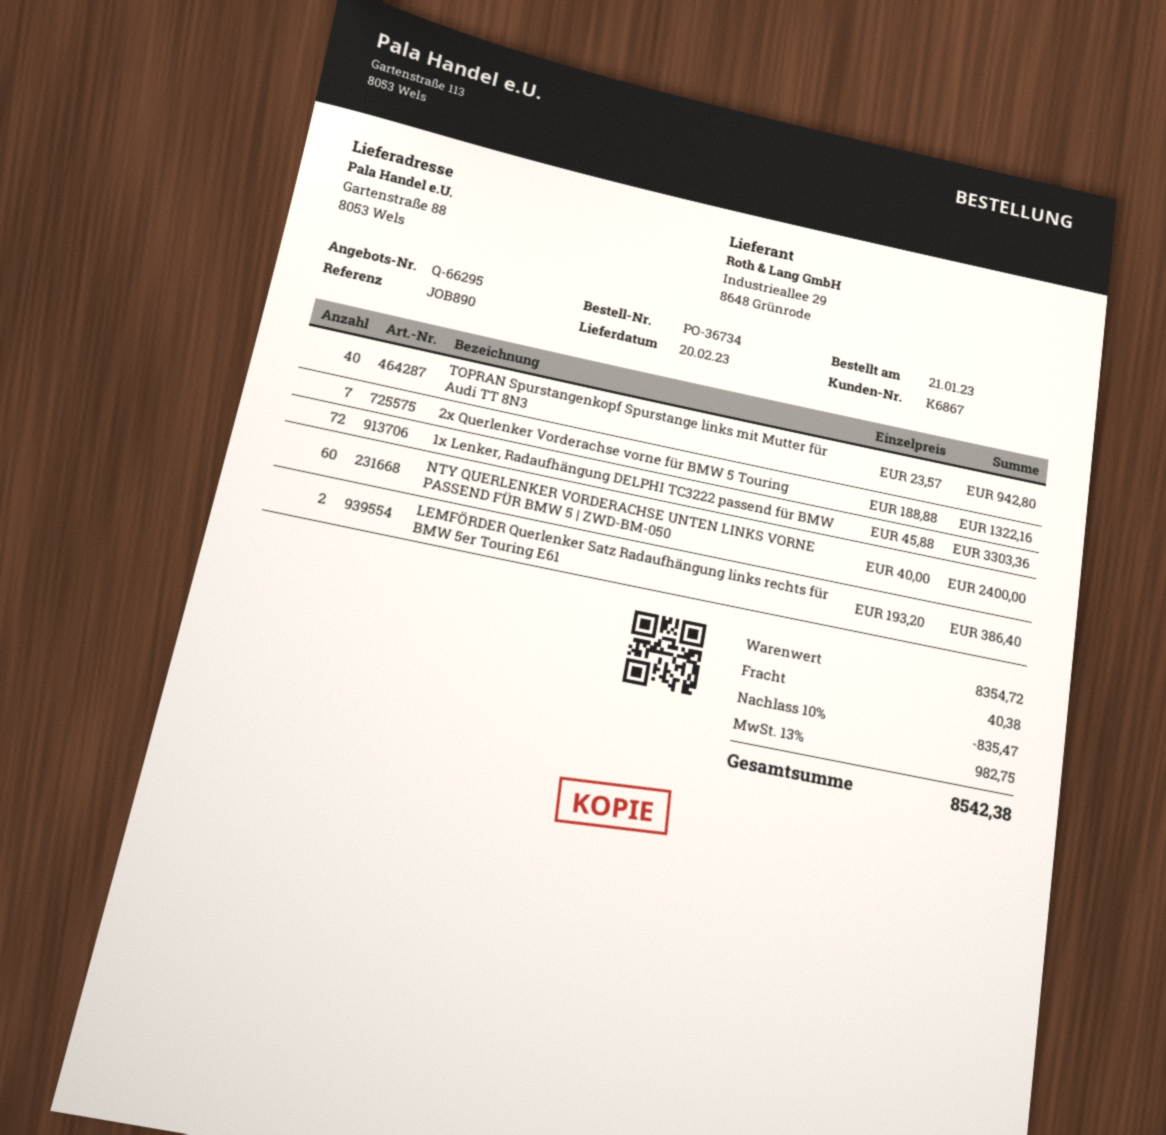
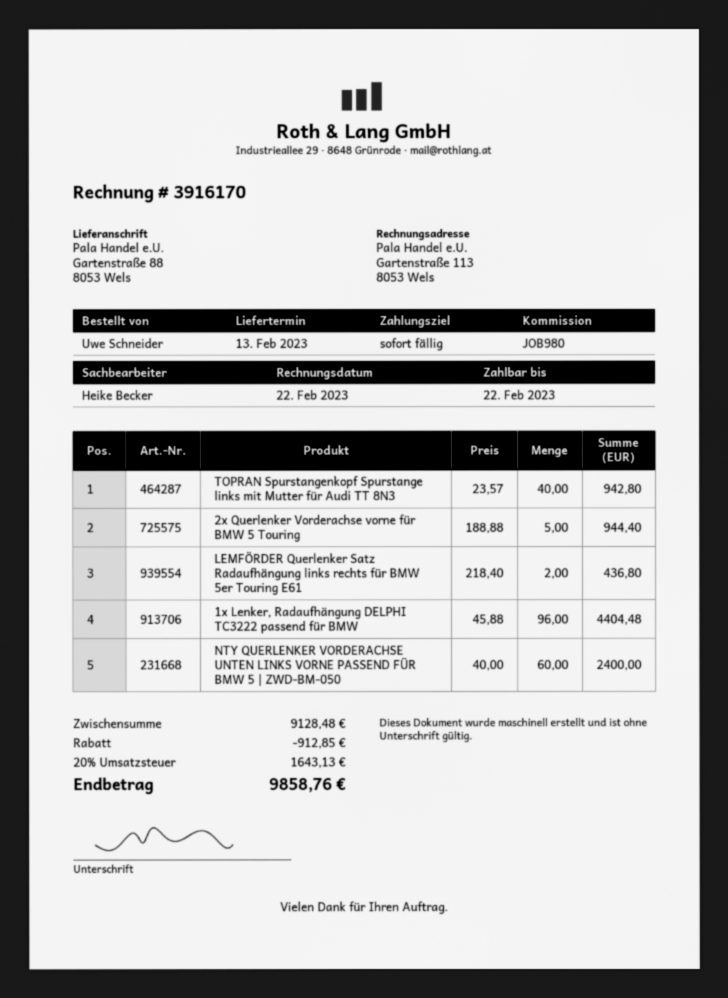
delivery date: 2023-02-20 -> 2023-02-13
reference: JOB890 -> JOB980
2x Querlenker Vorderachse vorne für BMW 5 Touring: 7 x 188.88 = 1322.16 -> 5 x 188.88 = 944.40
1x Lenker, Radaufhängung DELPHI TC3222 passend für BMW: 72 x 45.88 = 3303.36 -> 96 x 45.88 = 4404.48
LEMFÖRDER Querlenker Satz Radaufhängung links rechts für BMW 5er Touring E61: 2 x 193.20 = 386.40 -> 2 x 218.40 = 436.80
subtotal: 8354.72 -> 9128.48
discount: 835.47 -> 912.85
shipping: 40.38 -> none
tax: 13% = 982.75 -> 20% = 1643.13
total: 8542.38 -> 9858.76

